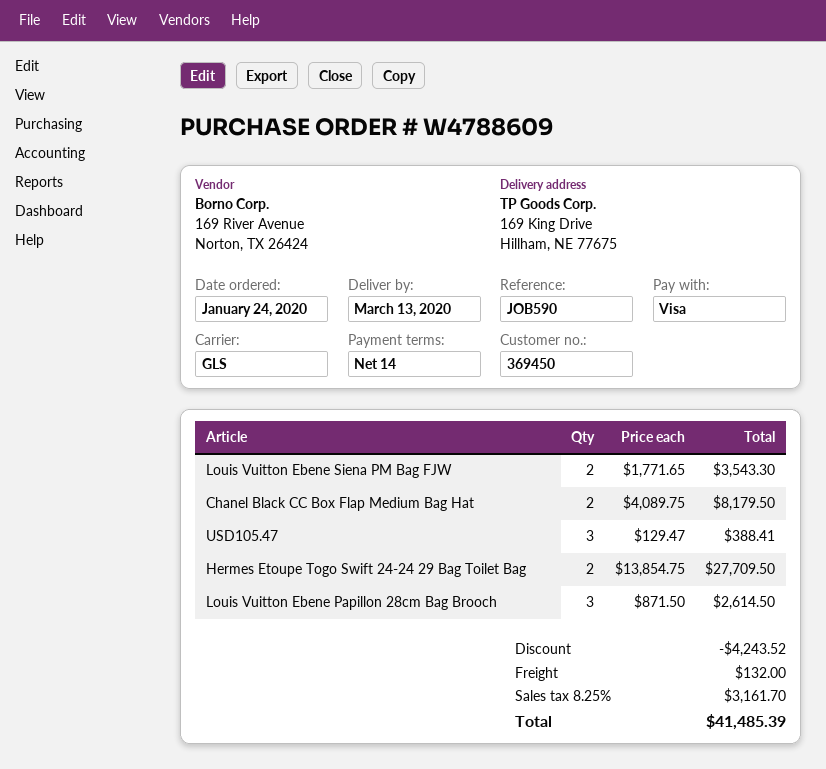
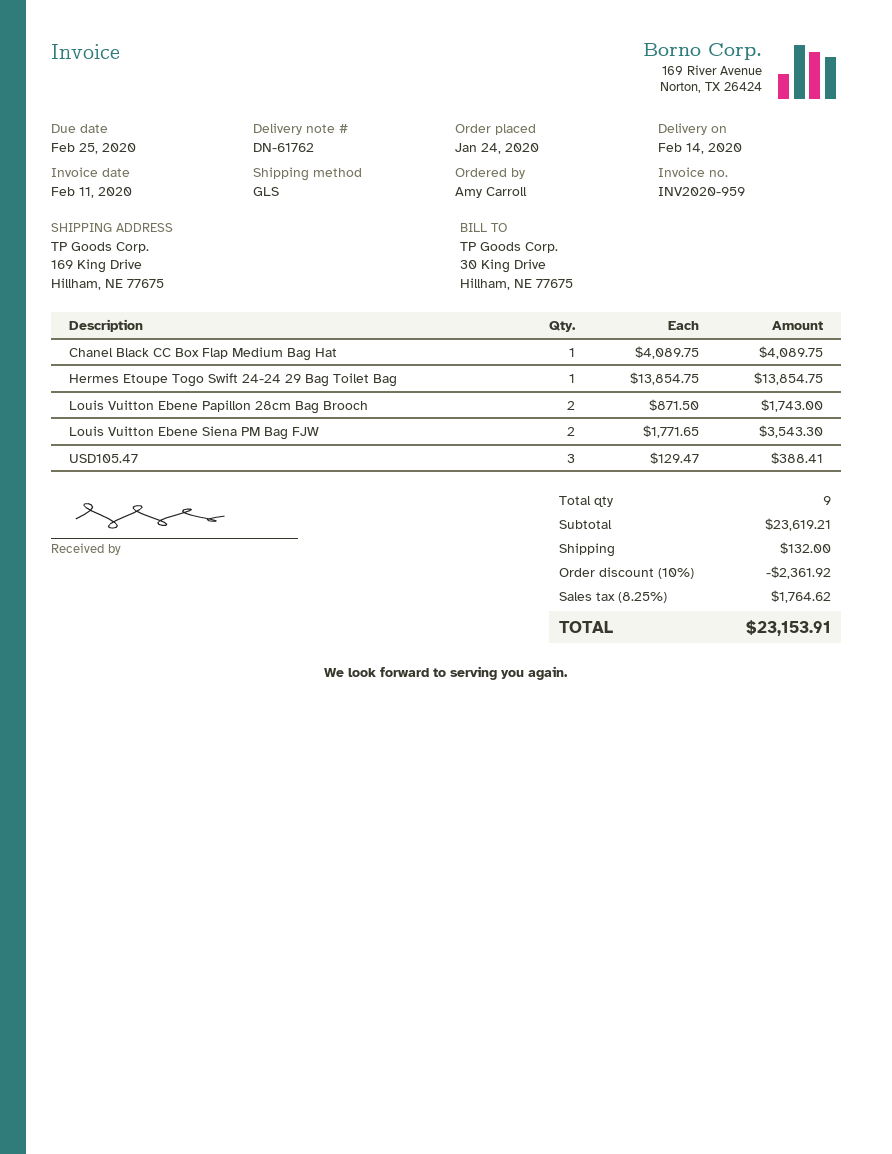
delivery date: 2020-03-13 -> 2020-02-14
Chanel Black CC Box Flap Medium Bag Hat: 2 x 4089.75 = 8179.50 -> 1 x 4089.75 = 4089.75
Hermes Etoupe Togo Swift 24-24 29 Bag Toilet Bag: 2 x 13854.75 = 27709.50 -> 1 x 13854.75 = 13854.75
Louis Vuitton Ebene Papillon 28cm Bag Brooch: 3 x 871.50 = 2614.50 -> 2 x 871.50 = 1743.00
discount: 4243.52 -> 2361.92
tax: 8.25% = 3161.70 -> 8.25% = 1764.62
total: 41485.39 -> 23153.91

